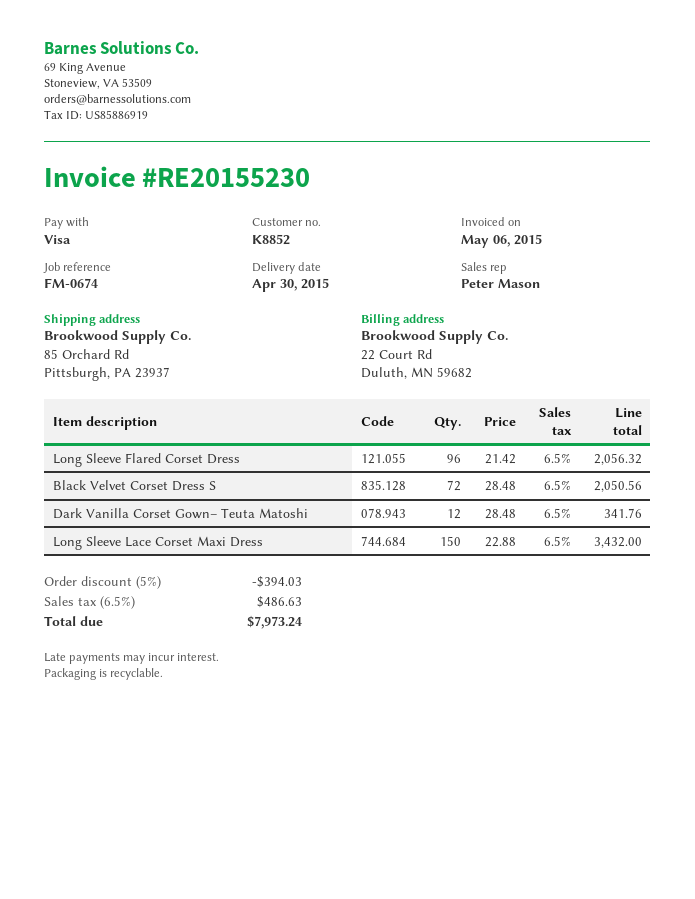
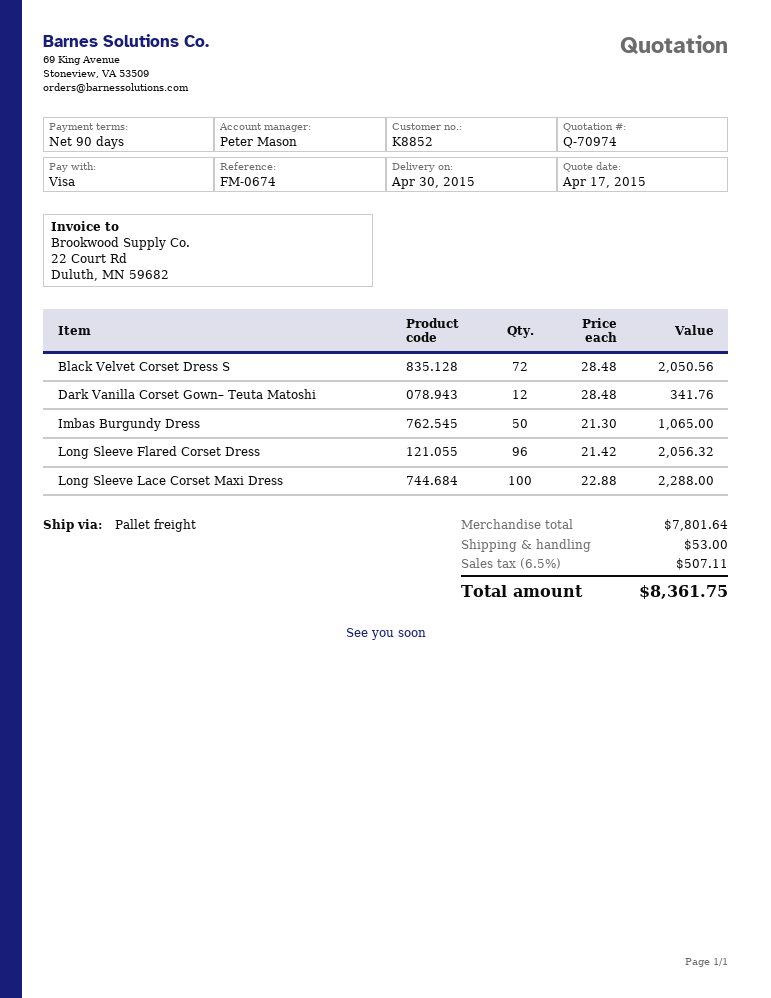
Long Sleeve Lace Corset Maxi Dress: 150 x 22.88 = 3432.00 -> 100 x 22.88 = 2288.00
Imbas Burgundy Dress: none -> 50 x 21.30 = 1065.00
discount: 5% = 394.03 -> none
shipping: none -> 53.00
tax: 6.5% = 486.63 -> 6.5% = 507.11
total: 7973.24 -> 8361.75

